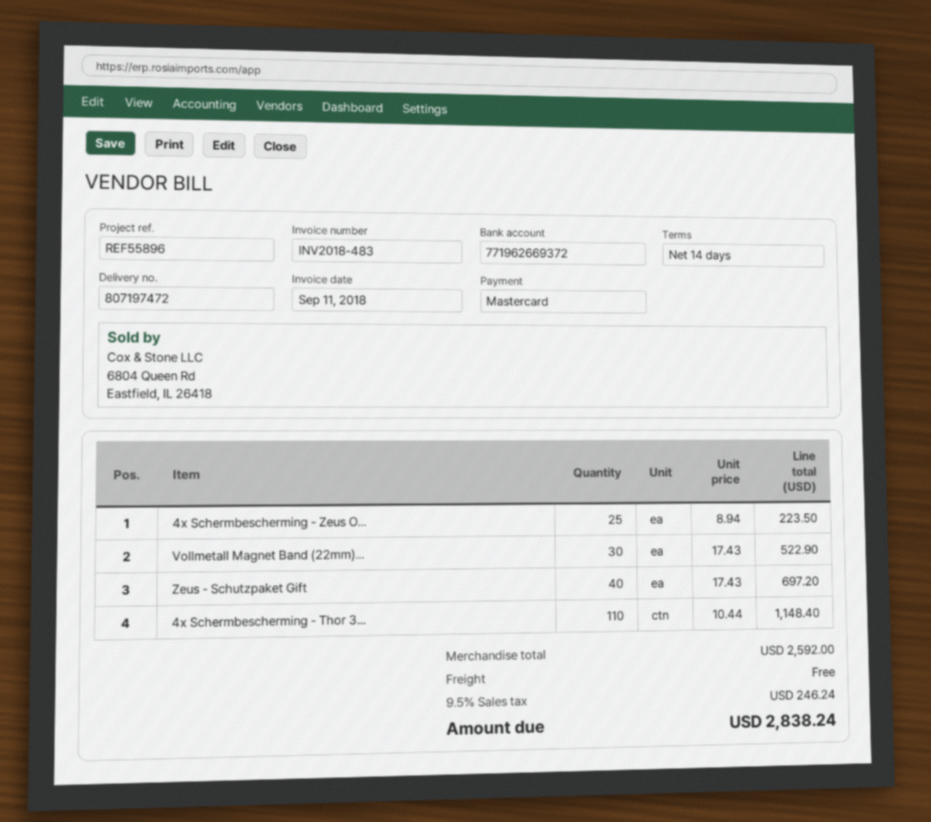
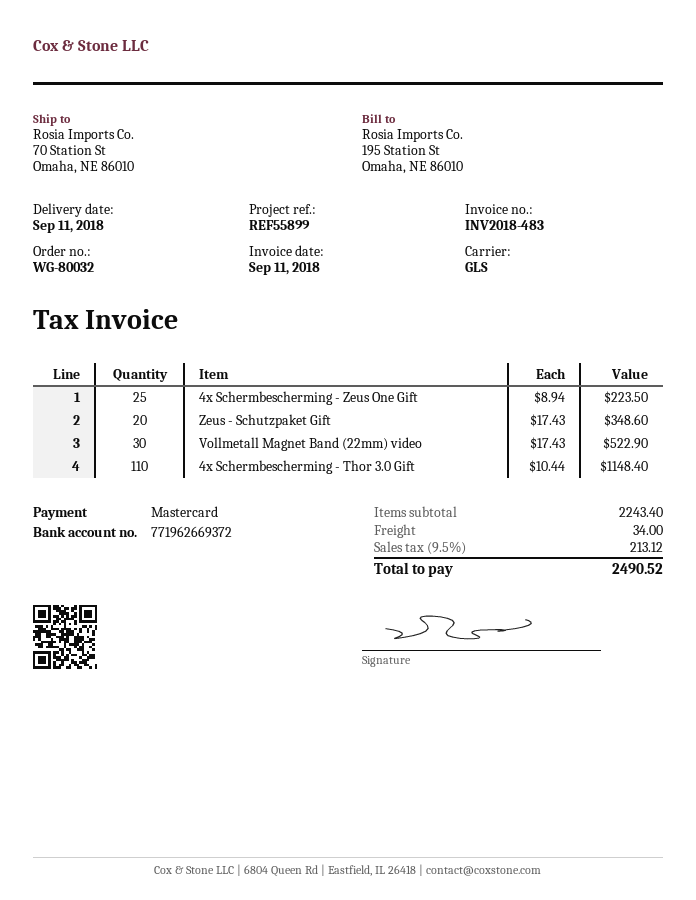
reference: REF55896 -> REF55899
Zeus - Schutzpaket Gift: 40 x 17.43 = 697.20 -> 20 x 17.43 = 348.60
subtotal: 2592.00 -> 2243.40
shipping: 0.00 -> 34.00
tax: 9.5% = 246.24 -> 9.5% = 213.12
total: 2838.24 -> 2490.52

